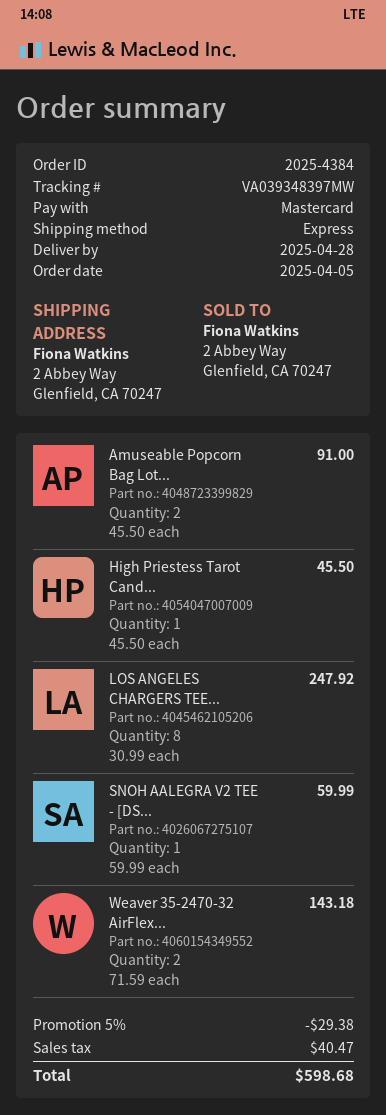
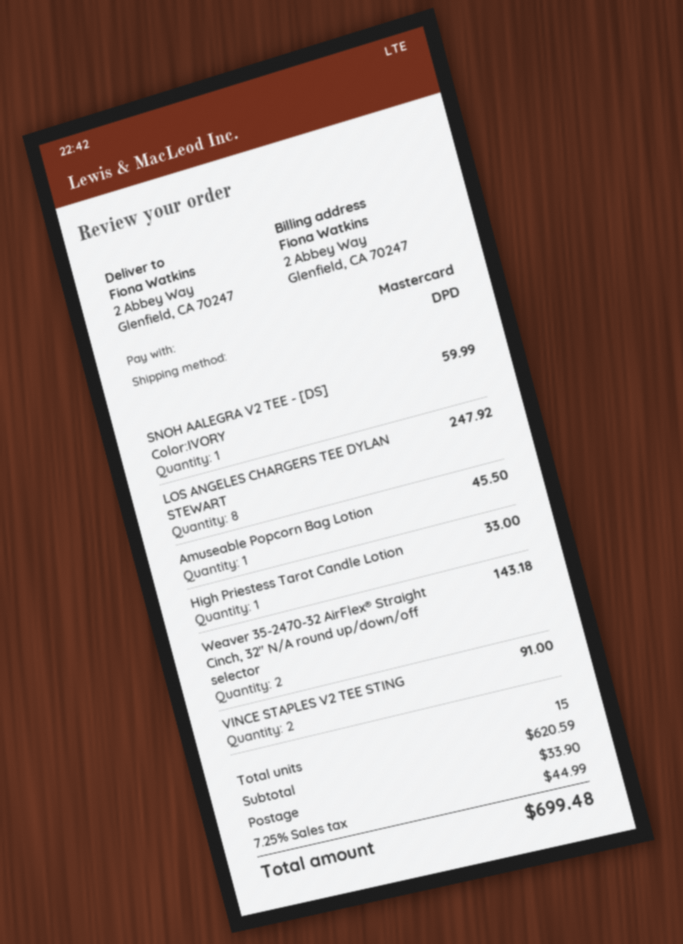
shipping method: express -> DPD
Amuseable Popcorn Bag Lot...: 2 for 91.00 -> 1 for 45.50
High Priestess Tarot Cand...: 1 for 45.50 -> 1 for 33.00
VINCE STAPLES V2 TEE STING: none -> 2 for 91.00
discount: 5% = 29.38 -> none
shipping: none -> 33.90
tax: 40.47 -> 44.99
total: 598.68 -> 699.48

